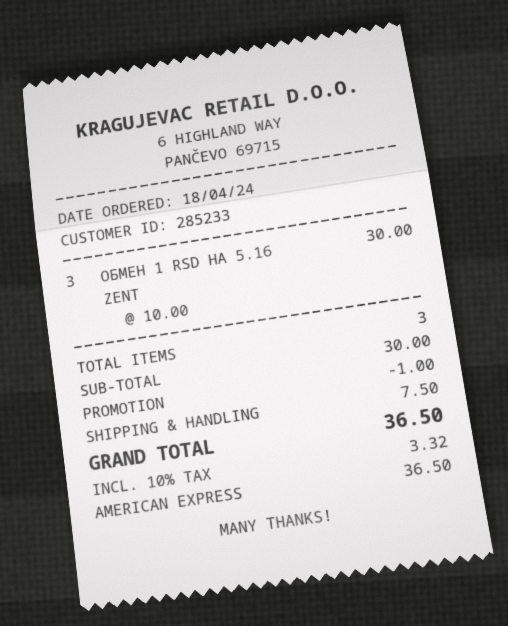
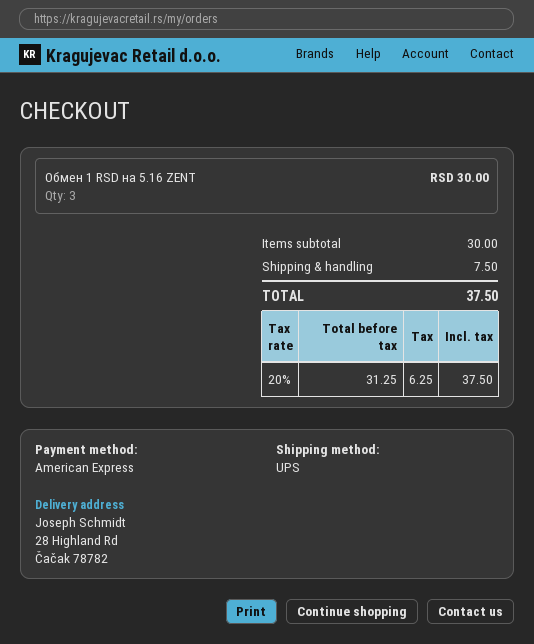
discount: 1.00 -> none
tax: 10% = 3.32 -> 20% = 6.25
total: 36.50 -> 37.50

